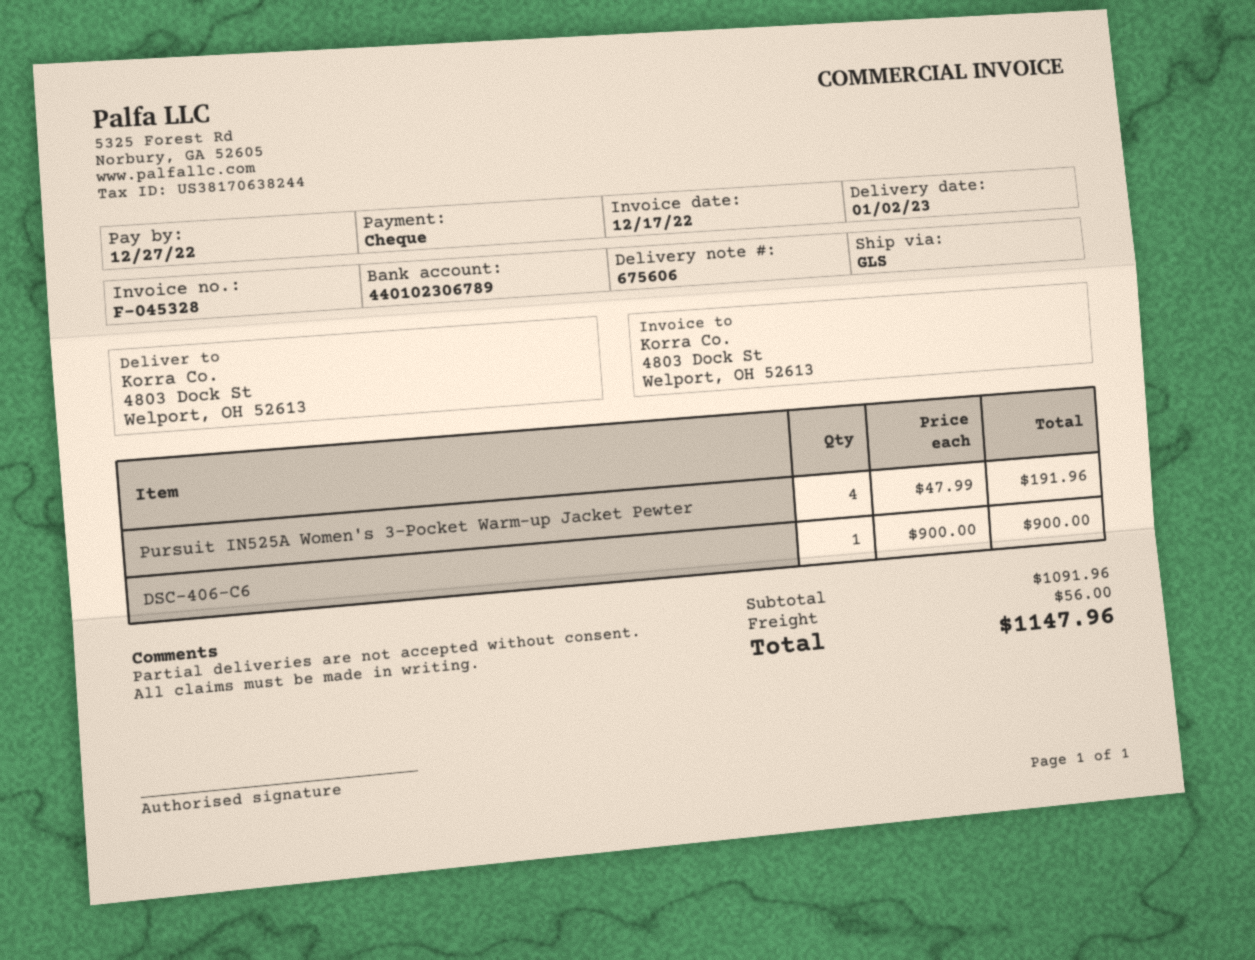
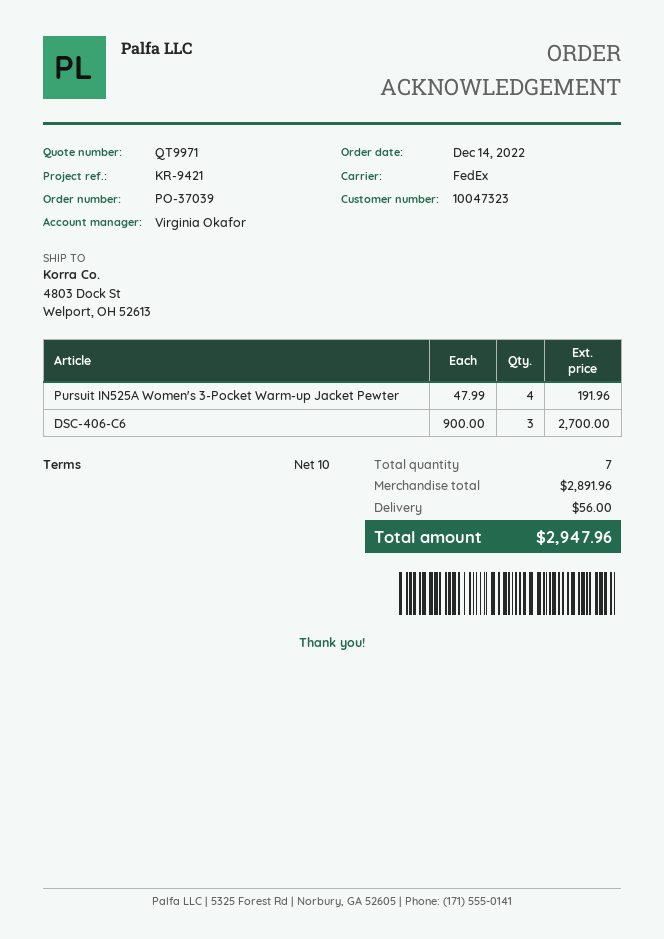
shipping method: GLS -> FedEx
DSC-406-C6: 1 x 900.00 = 900.00 -> 3 x 900.00 = 2700.00
subtotal: 1091.96 -> 2891.96
total: 1147.96 -> 2947.96

